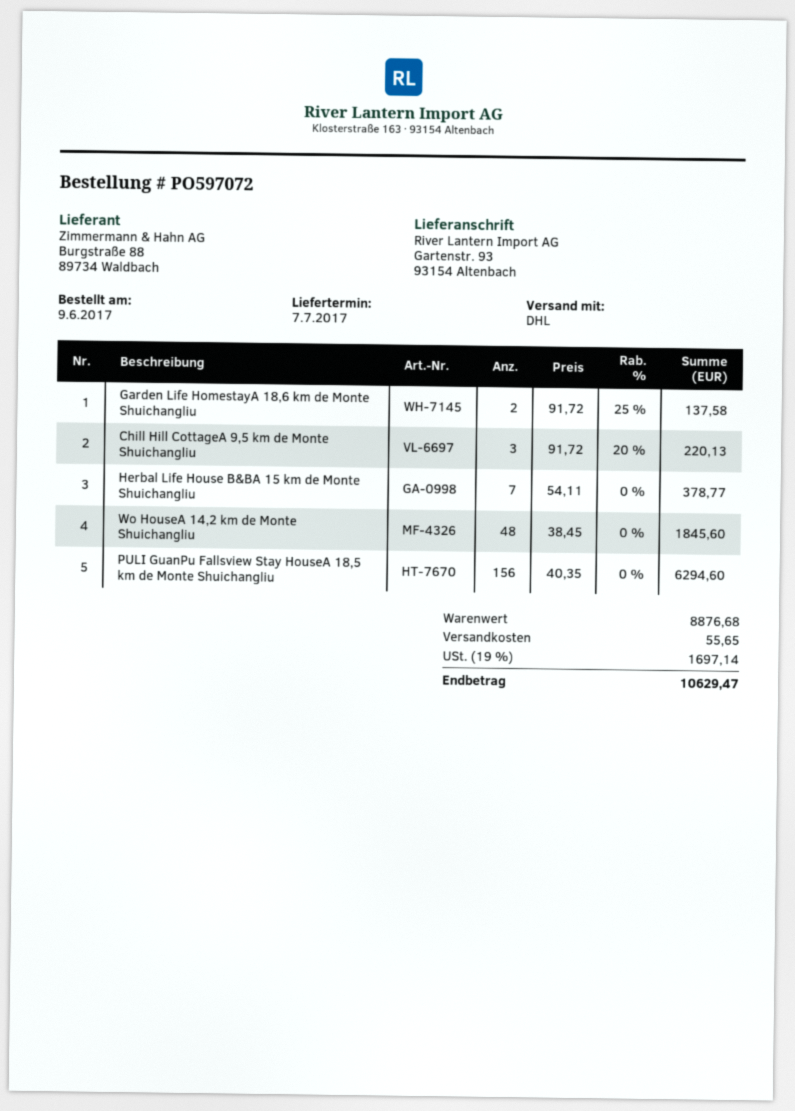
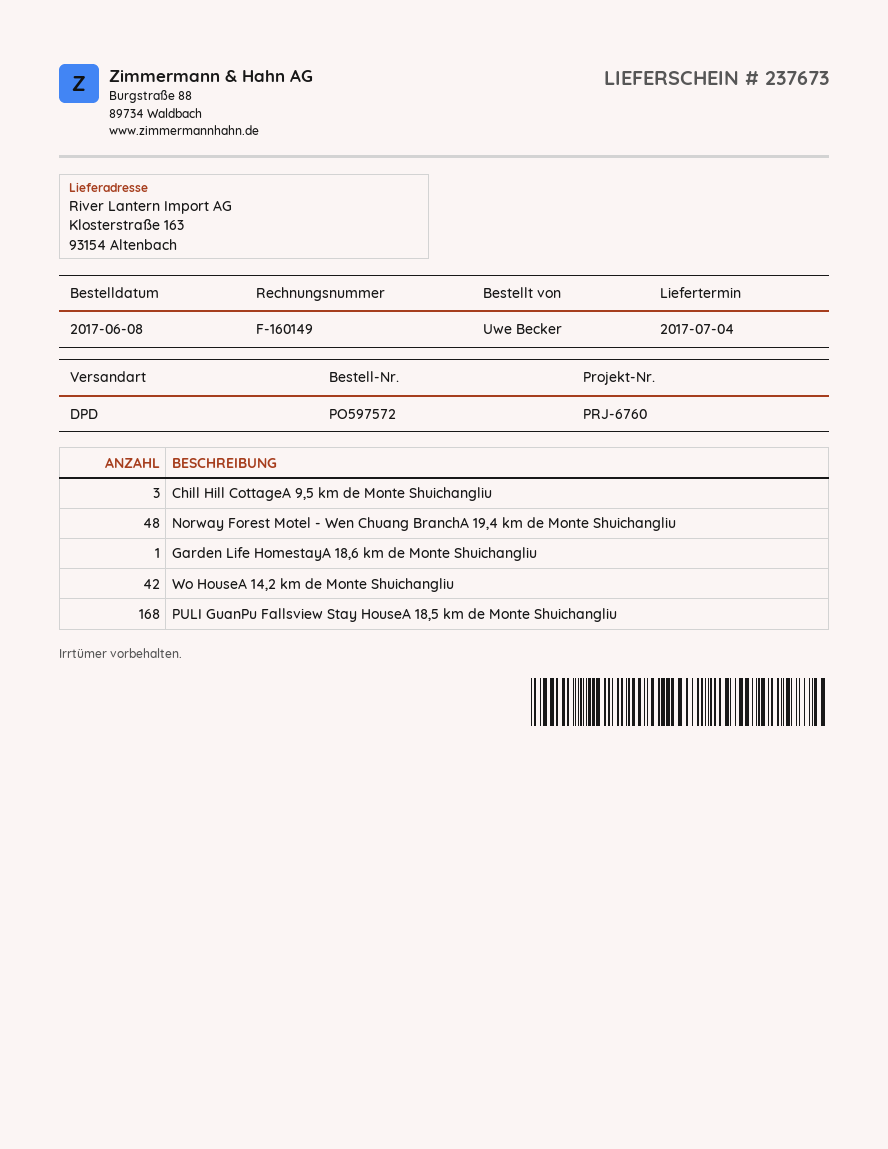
order number: PO597072 -> PO597572
order date: 2017-06-09 -> 2017-06-08
delivery date: 2017-07-07 -> 2017-07-04
shipping method: DHL -> DPD
ship to: Gartenstr. 93, 93154 Altenbach -> Klosterstraße 163, 93154 Altenbach
Garden Life HomestayA 18,6 km de Monte Shuichangliu: 2 -> 1
Herbal Life House B&BA 15 km de Monte Shuichangliu: 7 -> none
Wo HouseA 14,2 km de Monte Shuichangliu: 48 -> 42
PULI GuanPu Fallsview Stay HouseA 18,5 km de Monte Shuichangliu: 156 -> 168
Norway Forest Motel - Wen Chuang BranchA 19,4 km de Monte Shuichangliu: none -> 48

